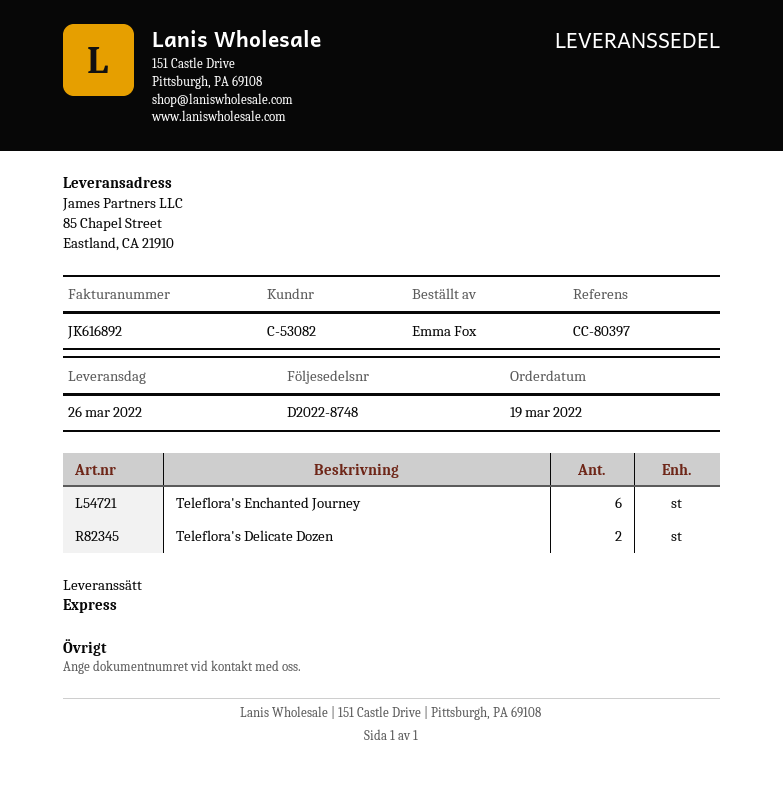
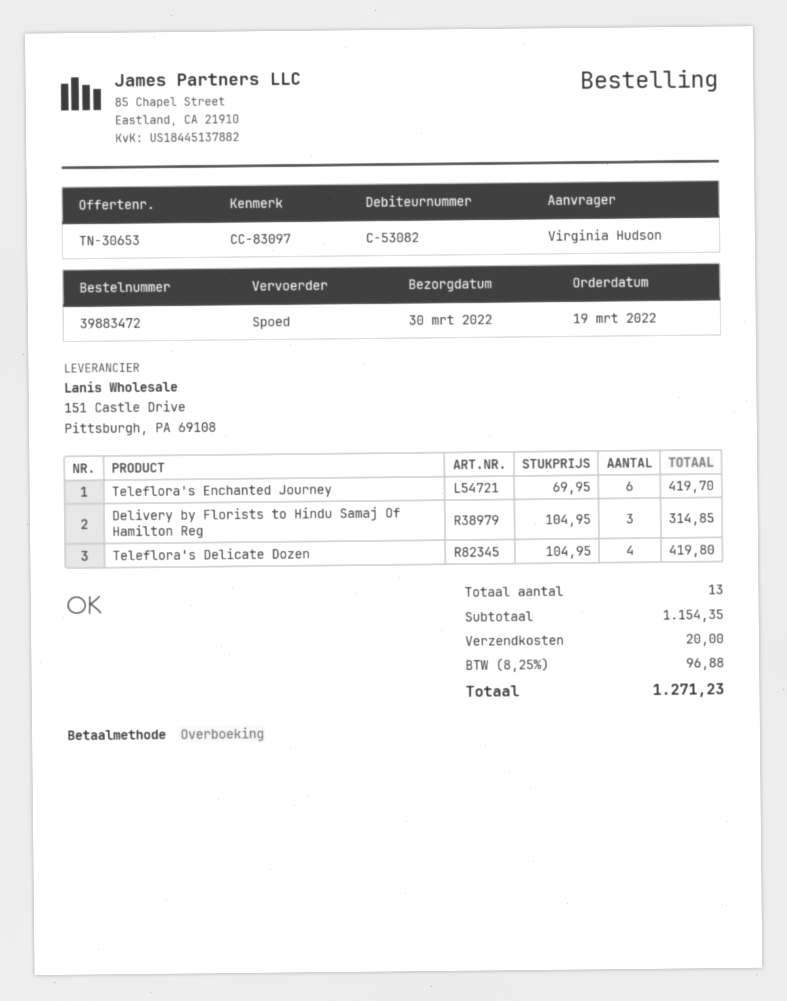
delivery date: 2022-03-26 -> 2022-03-30
reference: CC-80397 -> CC-83097
ordered by: Emma Fox -> Virginia Hudson
Teleflora's Delicate Dozen: 2 -> 4
Delivery by Florists to Hindu Samaj Of Hamilton Reg: none -> 3

